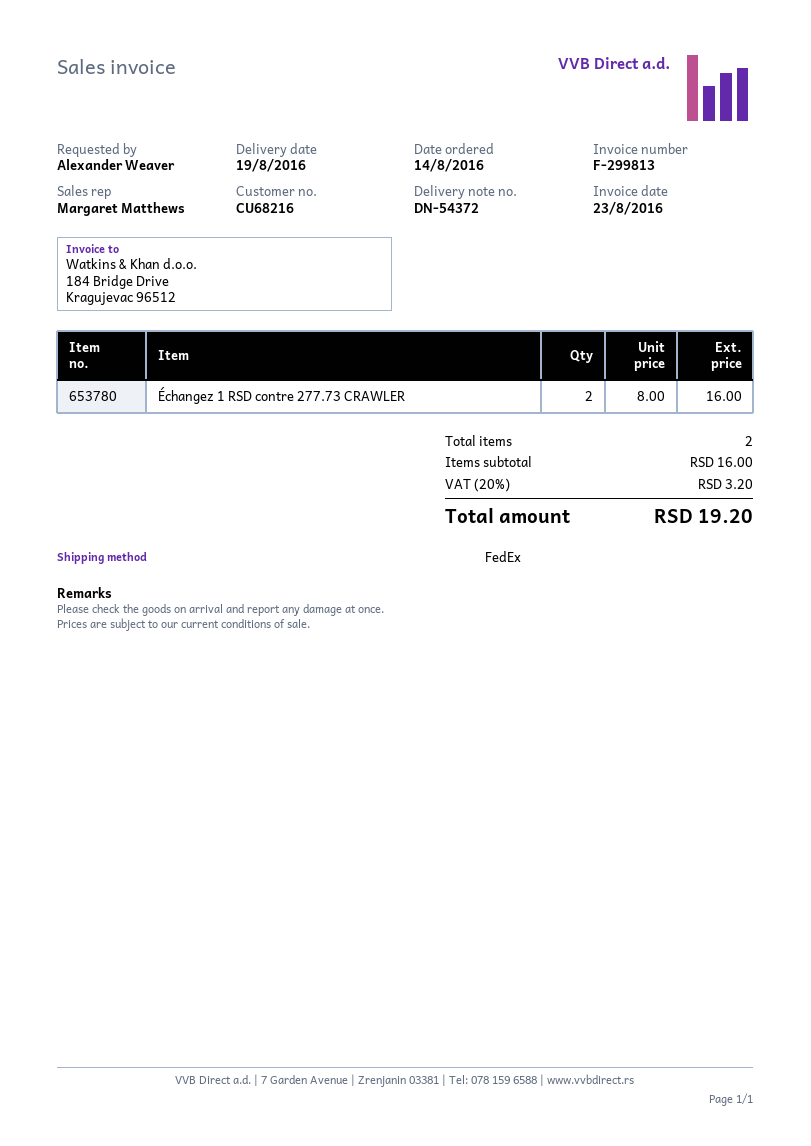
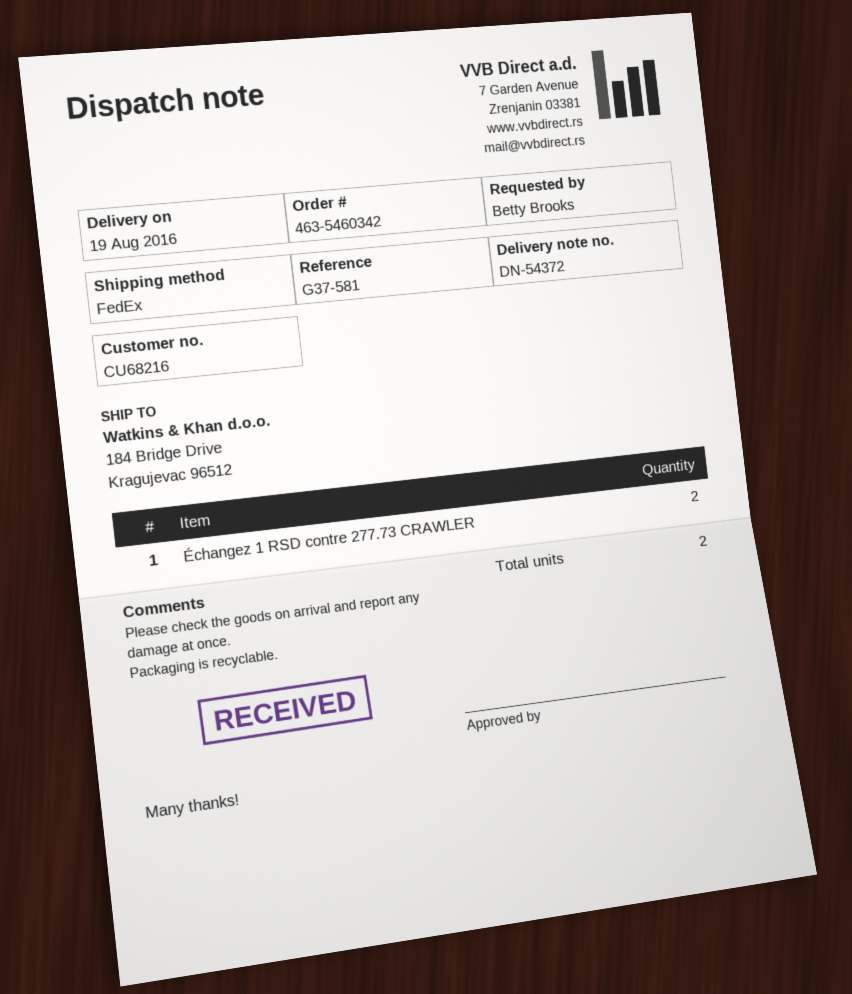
ordered by: Alexander Weaver -> Betty Brooks

